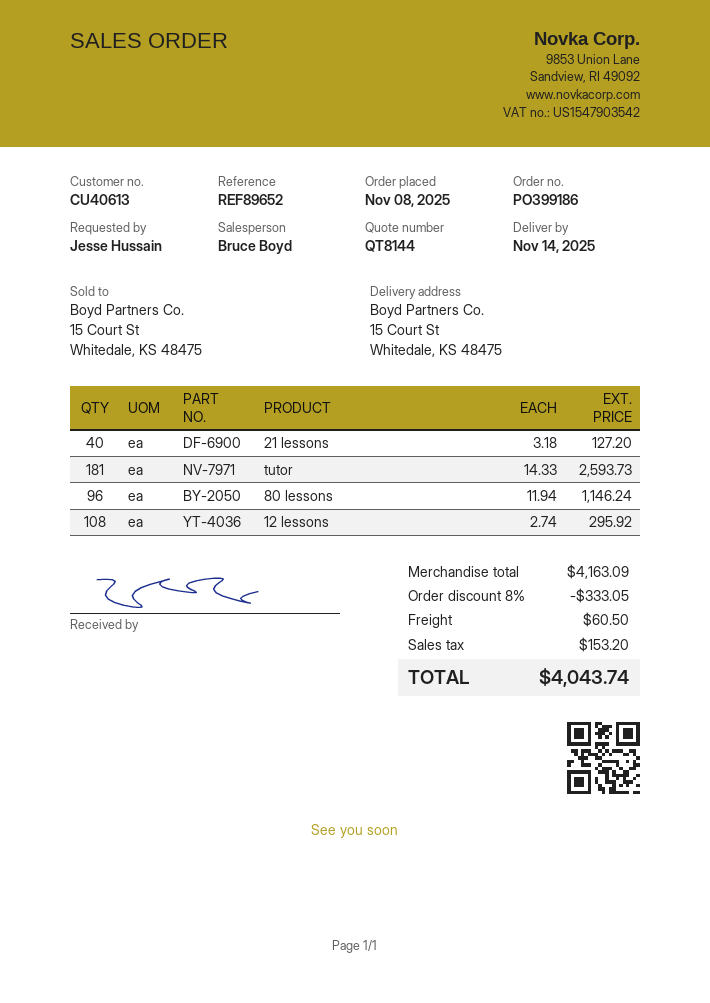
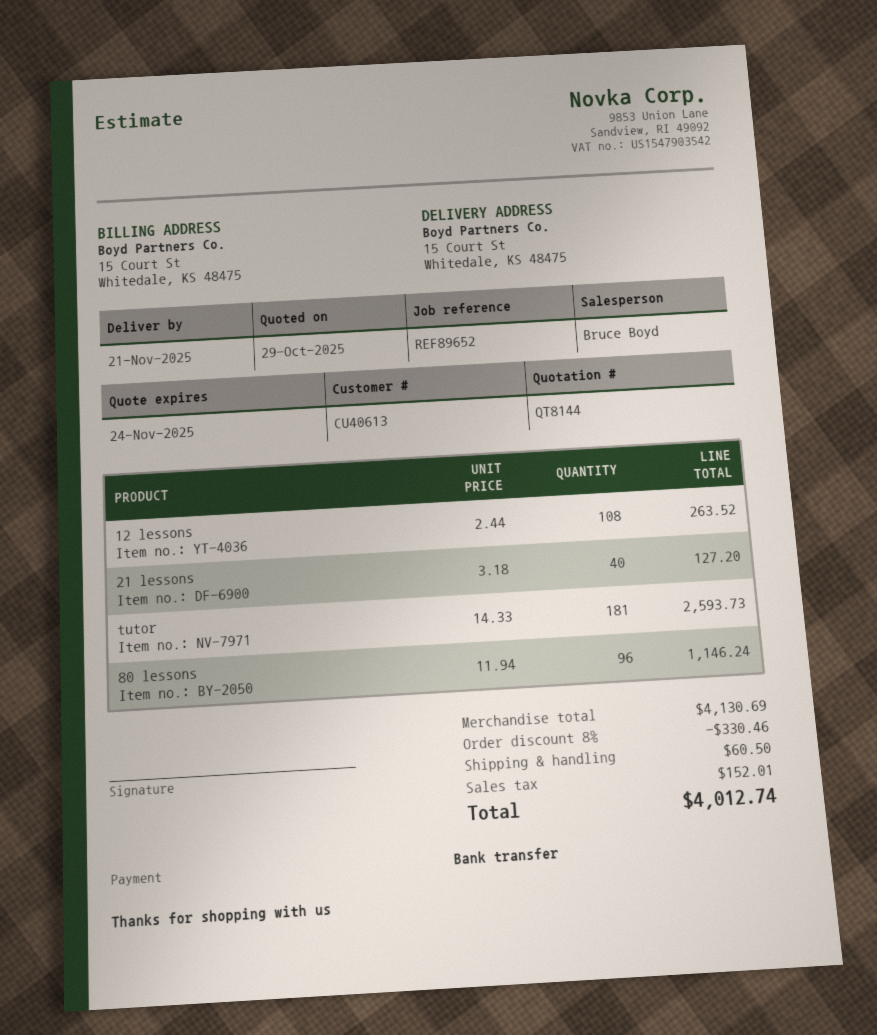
delivery date: 2025-11-14 -> 2025-11-21
12 lessons: 108 x 2.74 = 295.92 -> 108 x 2.44 = 263.52
subtotal: 4163.09 -> 4130.69
discount: 8% = 333.05 -> 8% = 330.46
tax: 153.20 -> 152.01
total: 4043.74 -> 4012.74

